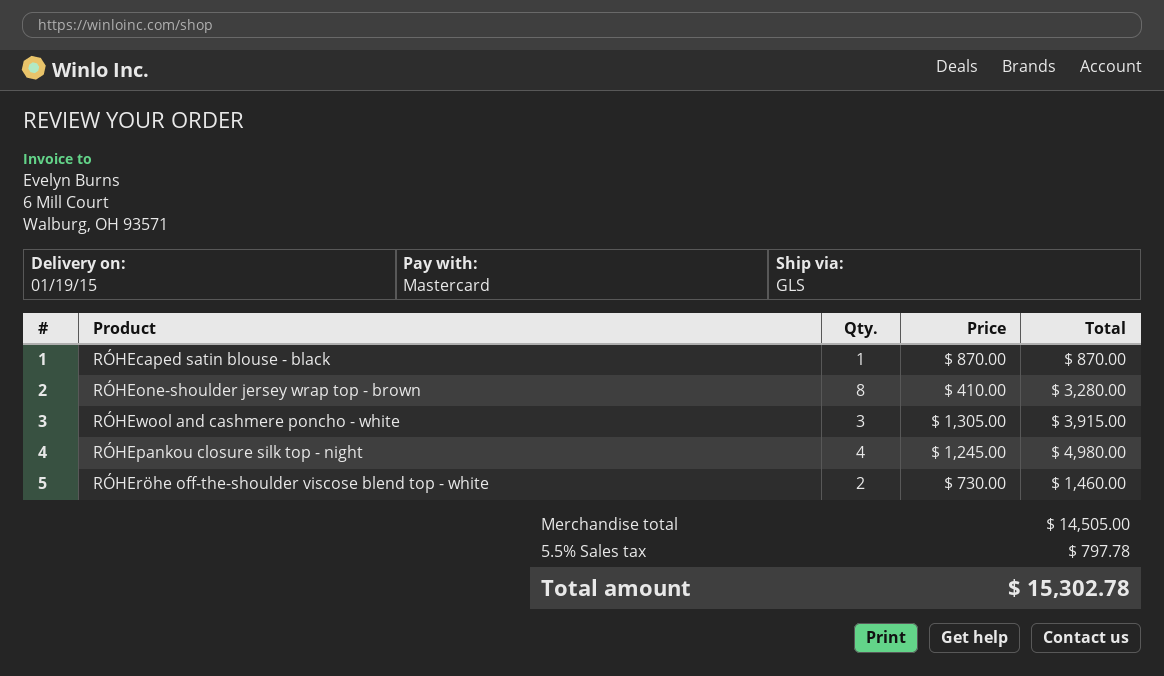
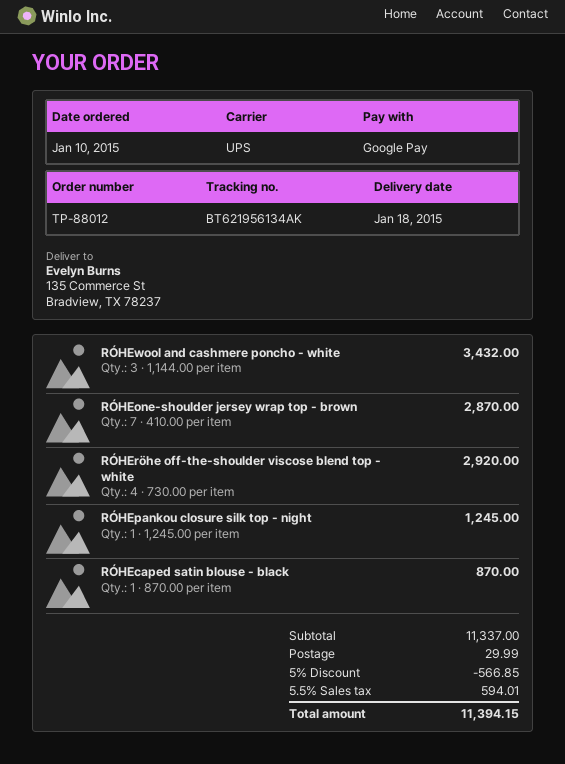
delivery date: 2015-01-19 -> 2015-01-18
payment method: Mastercard -> Google Pay
shipping method: GLS -> UPS
RÓHEone-shoulder jersey wrap top - brown: 8 x 410.00 = 3280.00 -> 7 x 410.00 = 2870.00
RÓHEwool and cashmere poncho - white: 3 x 1305.00 = 3915.00 -> 3 x 1144.00 = 3432.00
RÓHEpankou closure silk top - night: 4 x 1245.00 = 4980.00 -> 1 x 1245.00 = 1245.00
RÓHEröhe off-the-shoulder viscose blend top - white: 2 x 730.00 = 1460.00 -> 4 x 730.00 = 2920.00
subtotal: 14505.00 -> 11337.00
discount: none -> 5% = 566.85
shipping: none -> 29.99
tax: 5.5% = 797.78 -> 5.5% = 594.01
total: 15302.78 -> 11394.15

